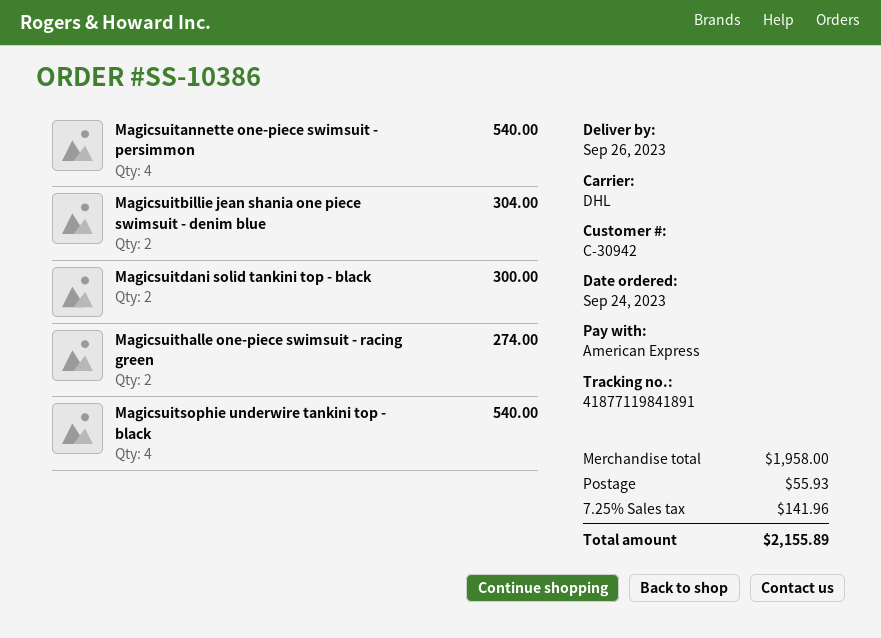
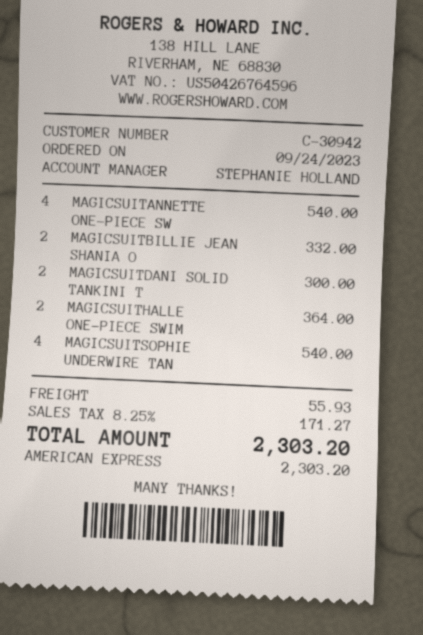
Magicsuitbillie jean shania one piece swimsuit - denim blue: 2 for 304.00 -> 2 for 332.00
Magicsuithalle one-piece swimsuit - racing green: 2 for 274.00 -> 2 for 364.00
tax: 7.25% = 141.96 -> 8.25% = 171.27
total: 2155.89 -> 2303.20

